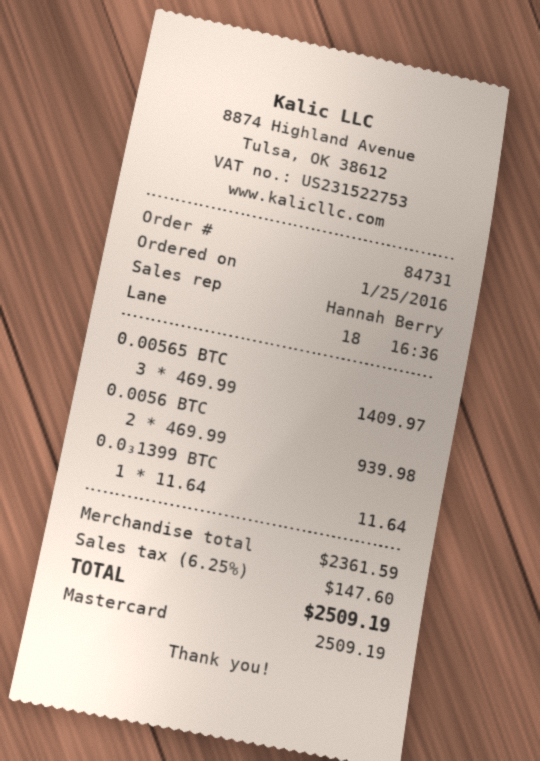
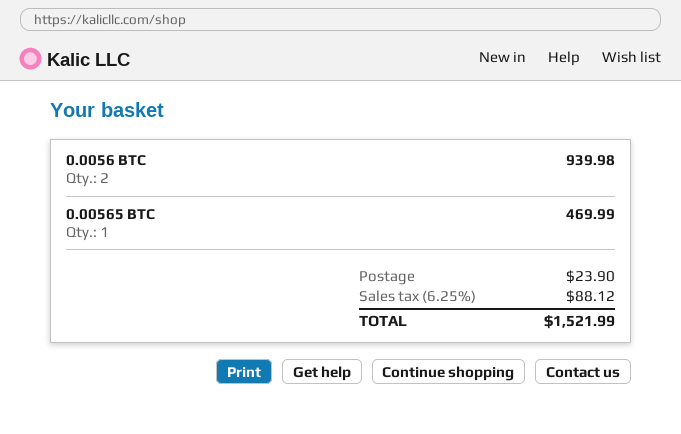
0.00565 BTC: 3 for 1409.97 -> 1 for 469.99
0.0₃1399 BTC: 1 for 11.64 -> none
shipping: none -> 23.90
tax: 6.25% = 147.60 -> 6.25% = 88.12
total: 2509.19 -> 1521.99

